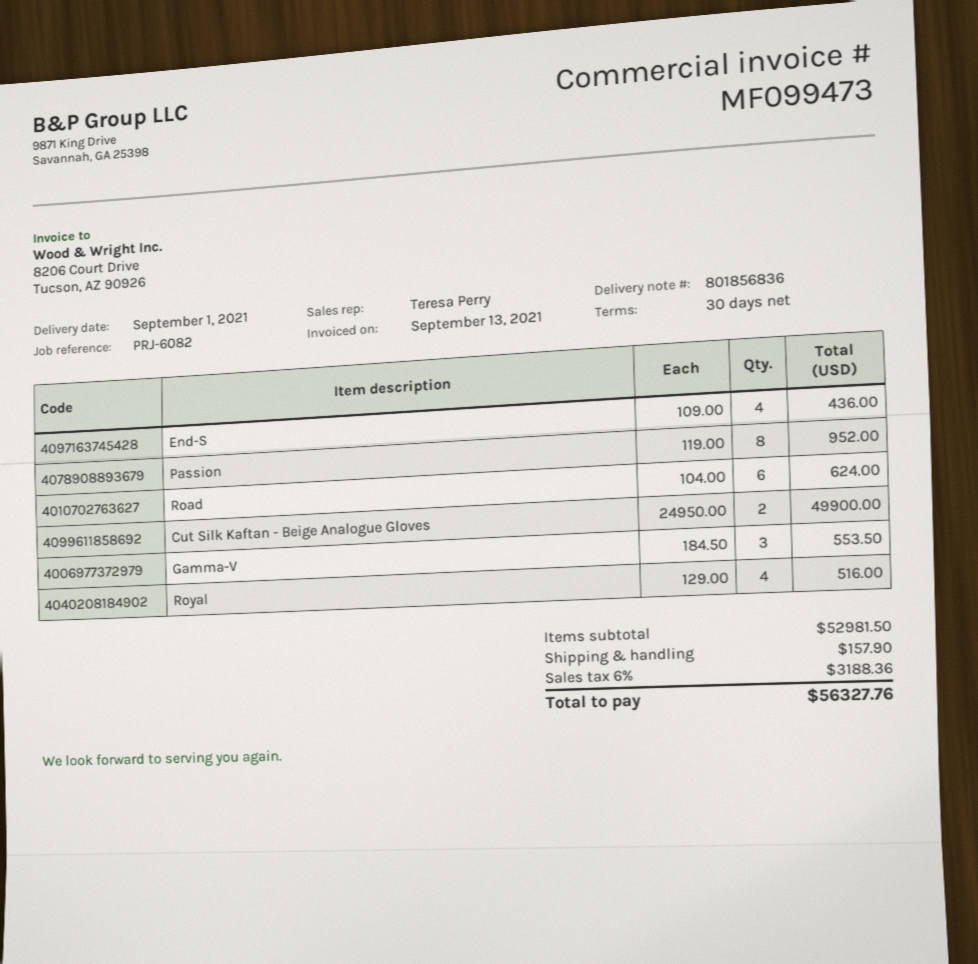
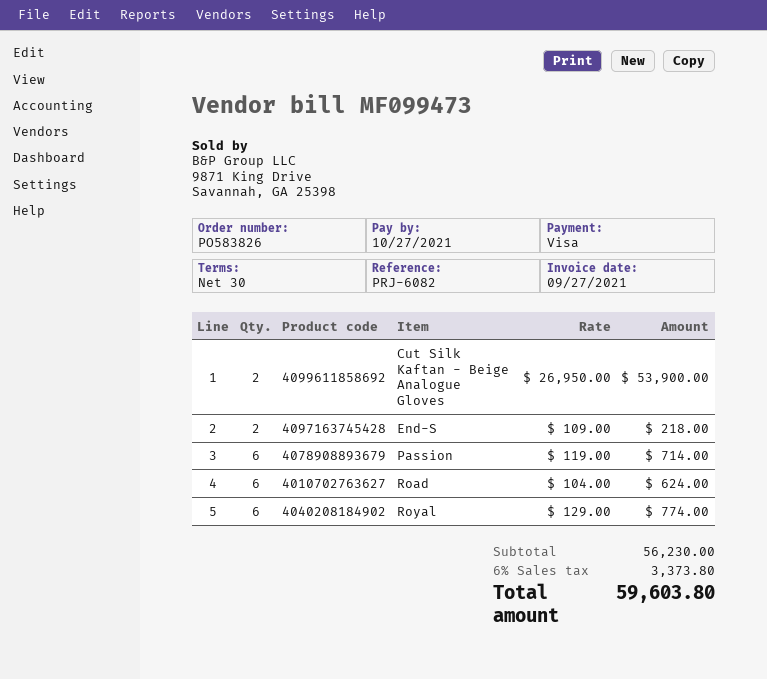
invoice date: 2021-09-13 -> 2021-09-27
End-S: 4 x 109.00 = 436.00 -> 2 x 109.00 = 218.00
Passion: 8 x 119.00 = 952.00 -> 6 x 119.00 = 714.00
Cut Silk Kaftan - Beige Analogue Gloves: 2 x 24950.00 = 49900.00 -> 2 x 26950.00 = 53900.00
Gamma-V: 3 x 184.50 = 553.50 -> none
Royal: 4 x 129.00 = 516.00 -> 6 x 129.00 = 774.00
subtotal: 52981.50 -> 56230.00
shipping: 157.90 -> none
tax: 6% = 3188.36 -> 6% = 3373.80
total: 56327.76 -> 59603.80

